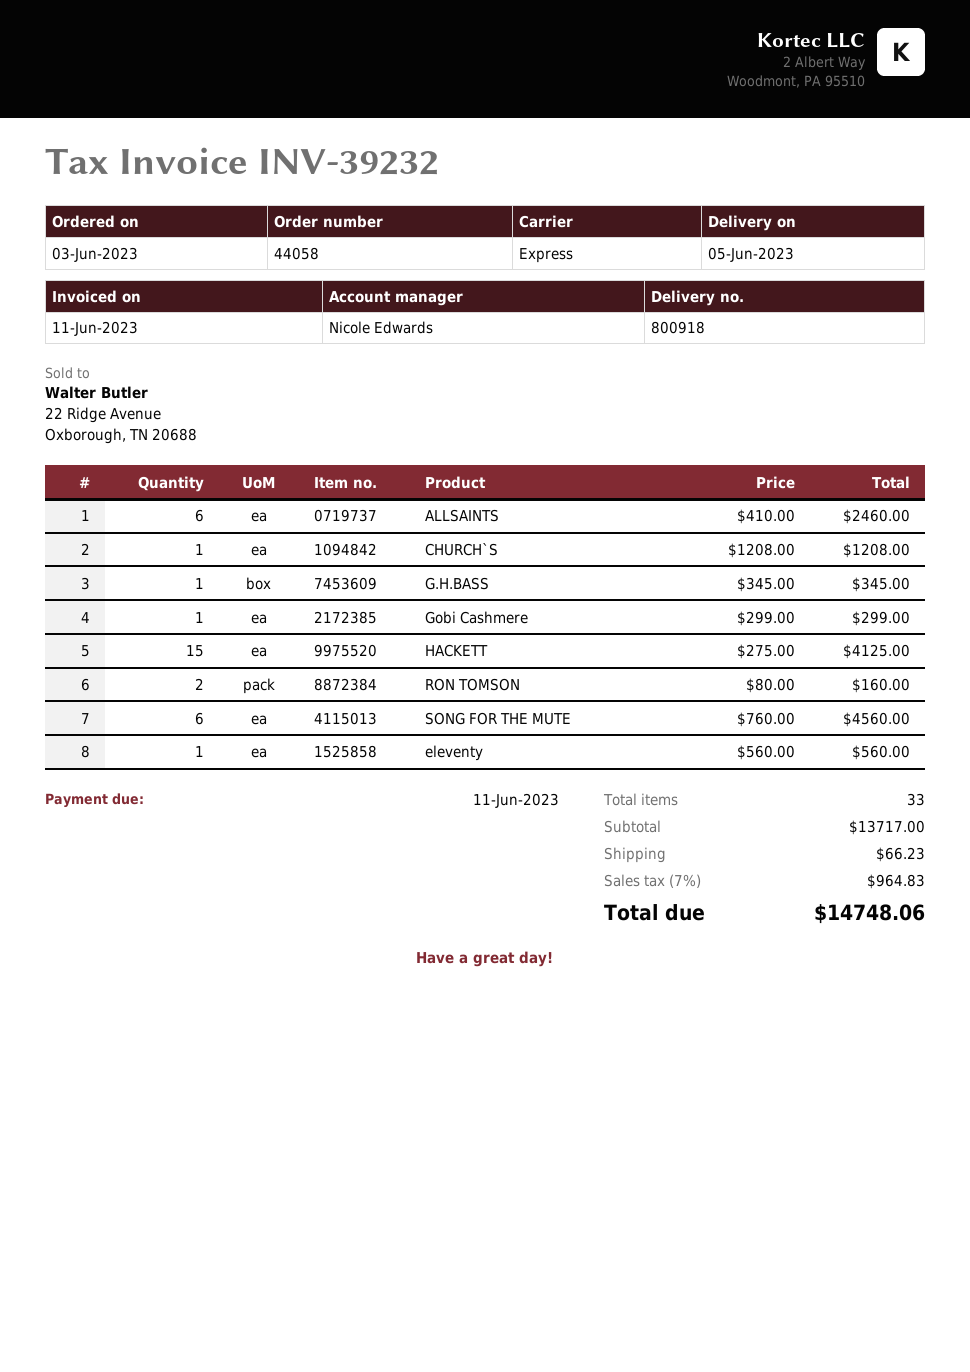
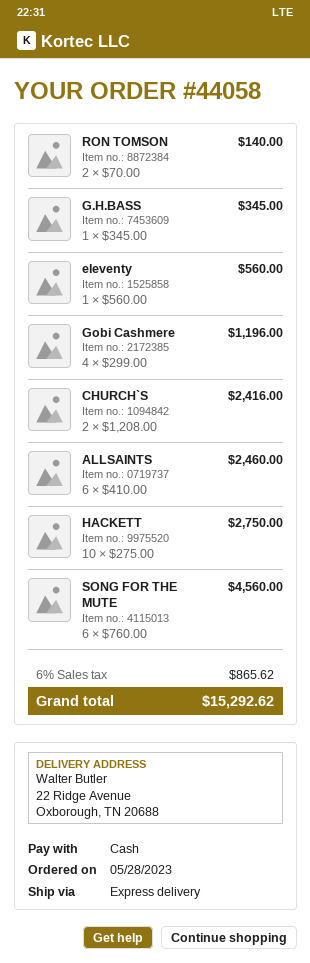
order date: 2023-06-03 -> 2023-05-28
CHURCH`S: 1 x 1208.00 = 1208.00 -> 2 x 1208.00 = 2416.00
Gobi Cashmere: 1 x 299.00 = 299.00 -> 4 x 299.00 = 1196.00
HACKETT: 15 x 275.00 = 4125.00 -> 10 x 275.00 = 2750.00
RON TOMSON: 2 x 80.00 = 160.00 -> 2 x 70.00 = 140.00
shipping: 66.23 -> none
tax: 7% = 964.83 -> 6% = 865.62
total: 14748.06 -> 15292.62

